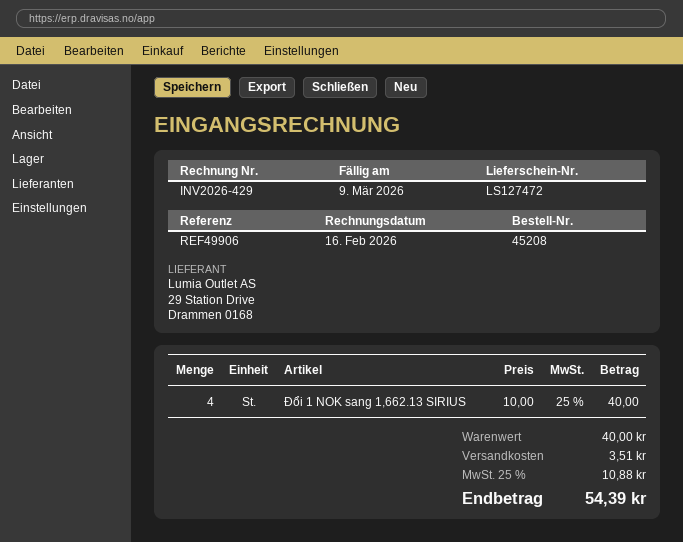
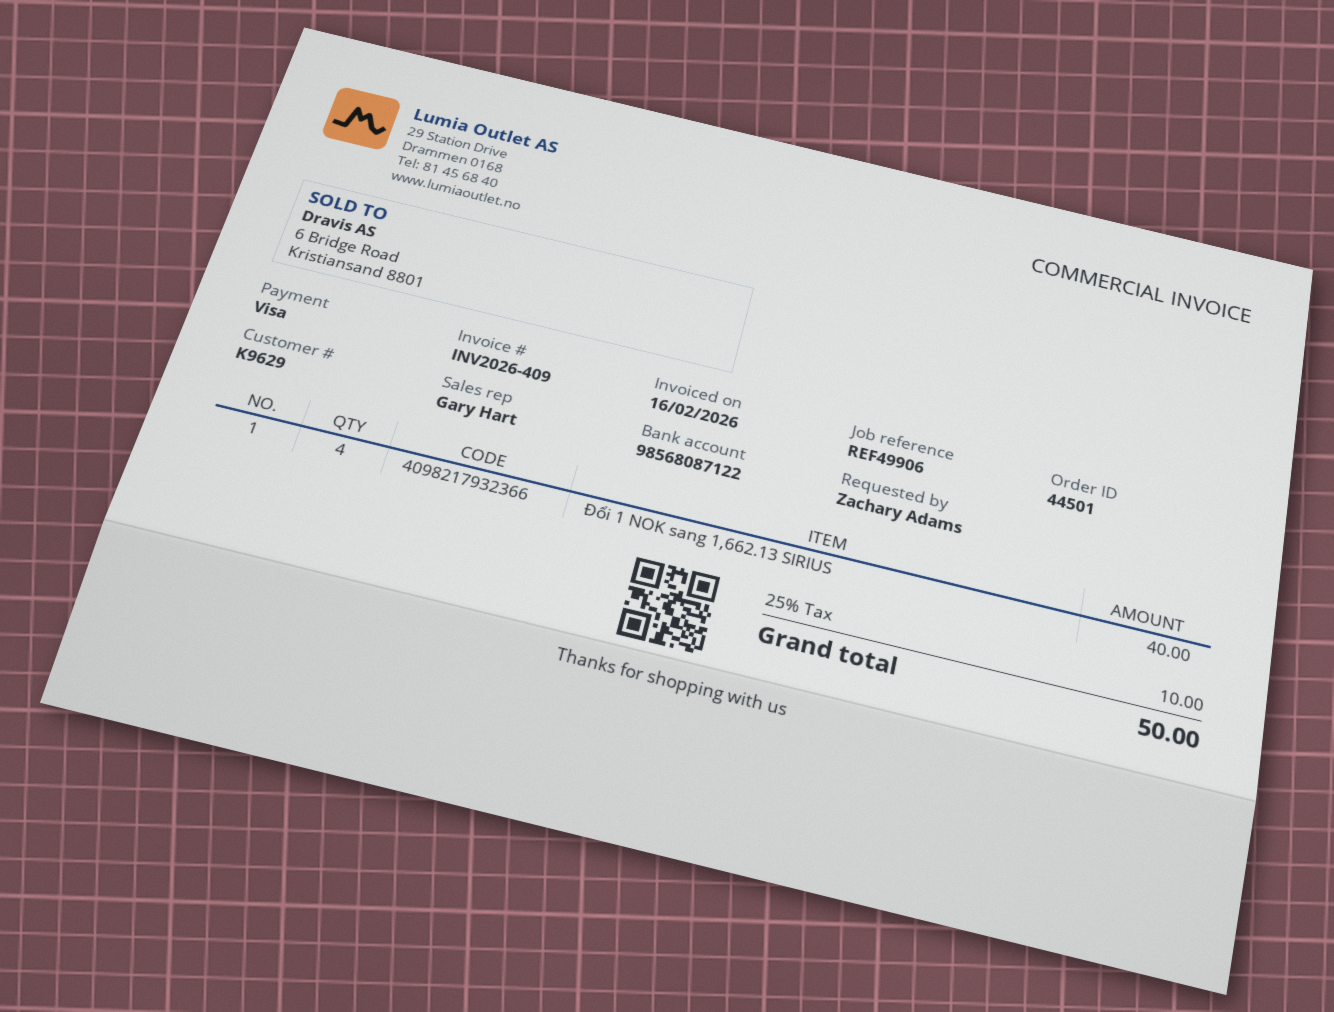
order number: 45208 -> 44501
invoice number: INV2026-429 -> INV2026-409
shipping: 3.51 -> none
tax: 25% = 10.88 -> 25% = 10.00
total: 54.39 -> 50.00

